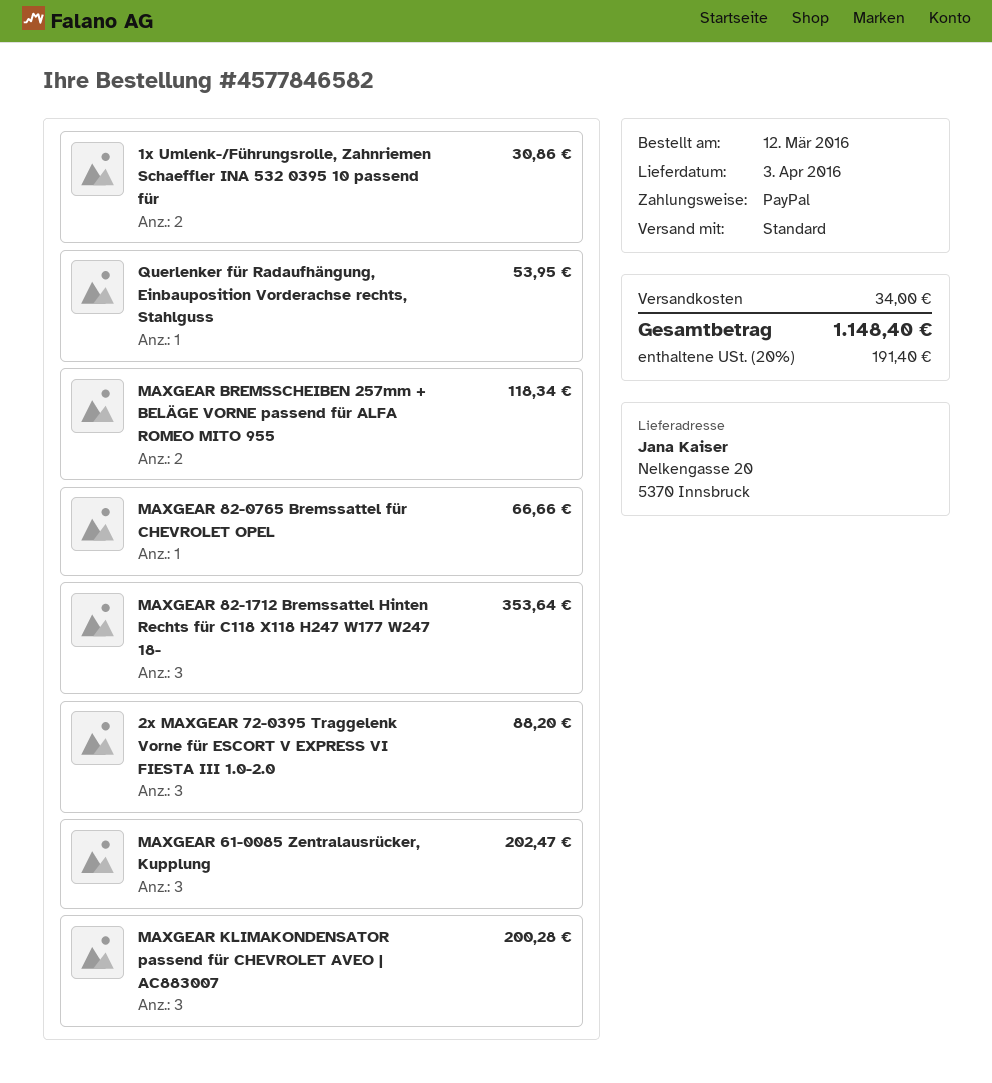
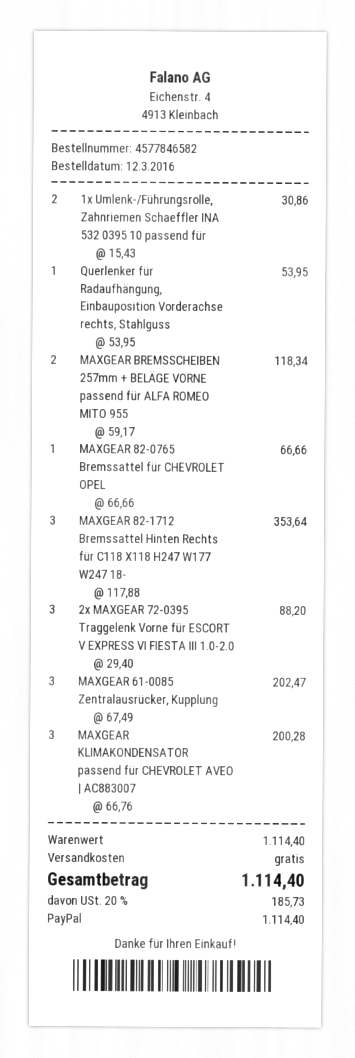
shipping: 34.00 -> 0.00
tax: 20% = 191.40 -> 20% = 185.73
total: 1148.40 -> 1114.40

